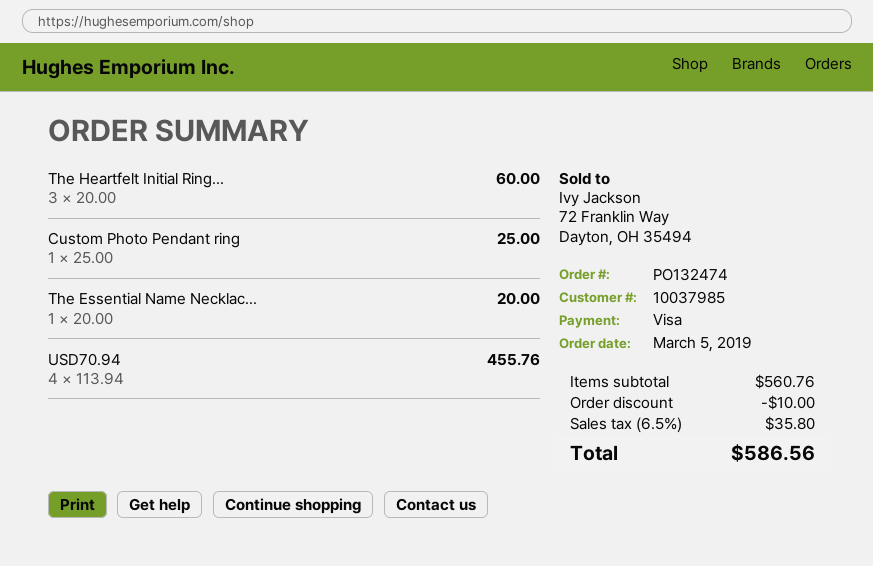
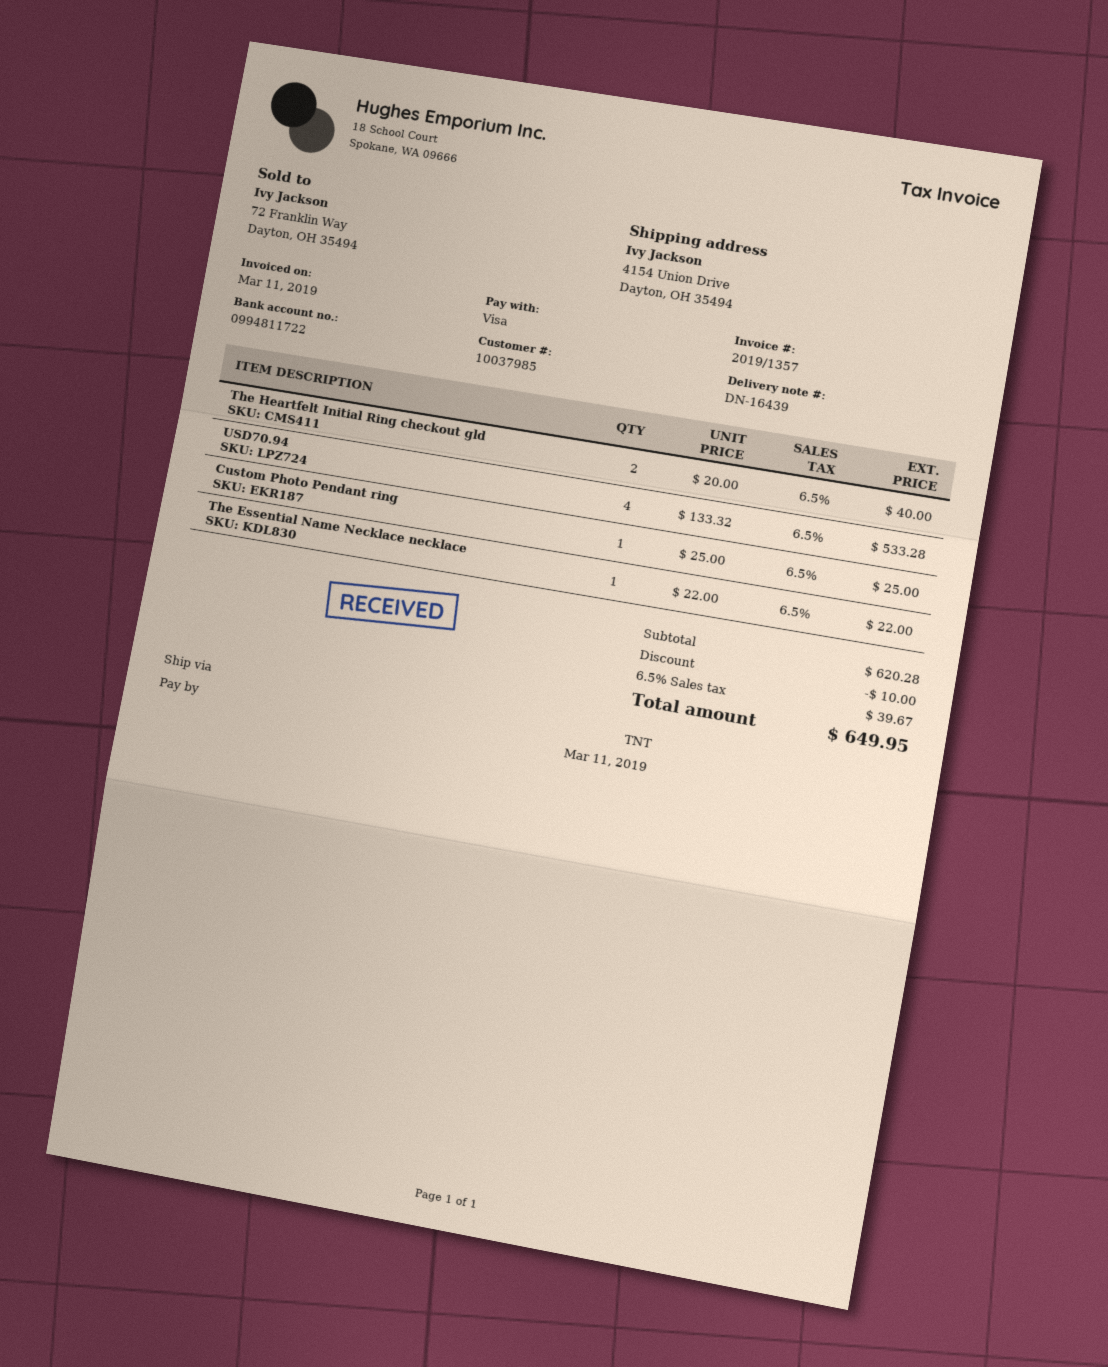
The Heartfelt Initial Ring...: 3 x 20.00 = 60.00 -> 2 x 20.00 = 40.00
The Essential Name Necklac...: 1 x 20.00 = 20.00 -> 1 x 22.00 = 22.00
USD70.94: 4 x 113.94 = 455.76 -> 4 x 133.32 = 533.28
subtotal: 560.76 -> 620.28
tax: 6.5% = 35.80 -> 6.5% = 39.67
total: 586.56 -> 649.95

